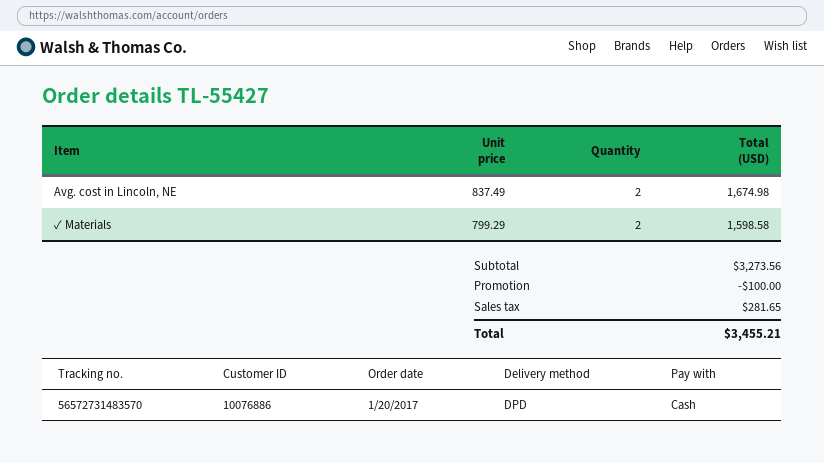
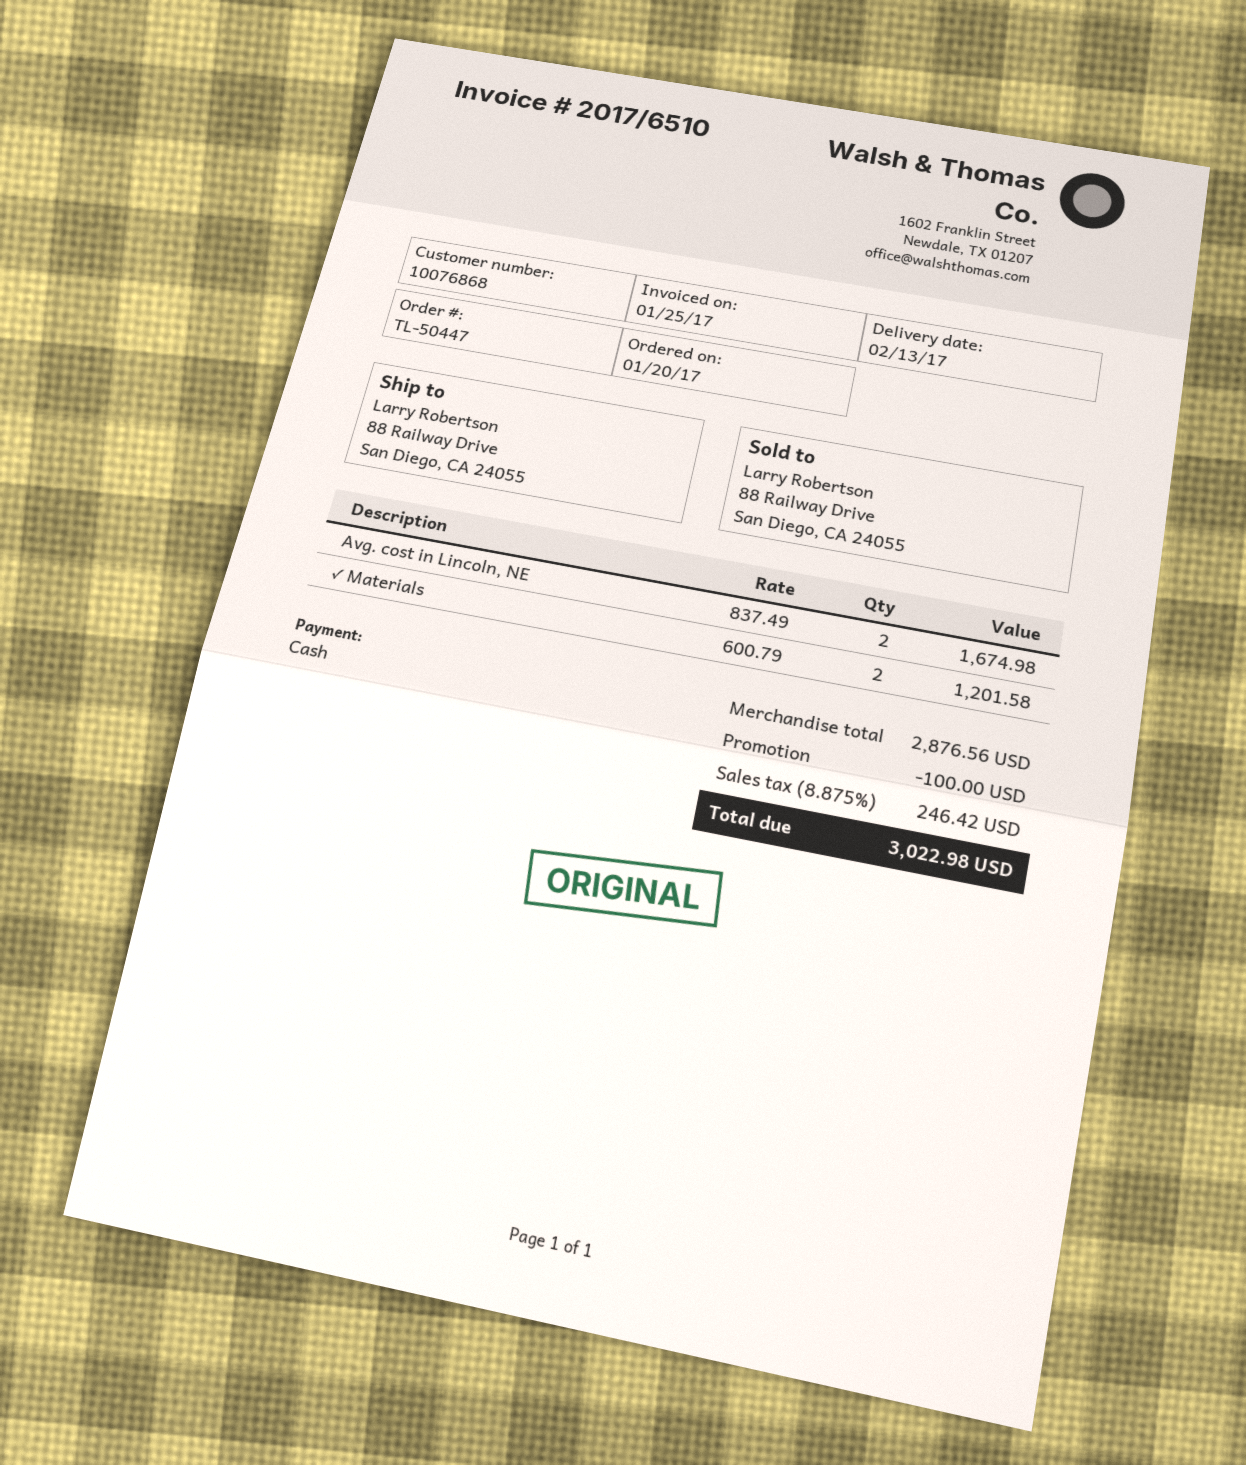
order number: TL-55427 -> TL-50447
customer number: 10076886 -> 10076868
✓ Materials: 2 x 799.29 = 1598.58 -> 2 x 600.79 = 1201.58
subtotal: 3273.56 -> 2876.56
tax: 281.65 -> 246.42
total: 3455.21 -> 3022.98

